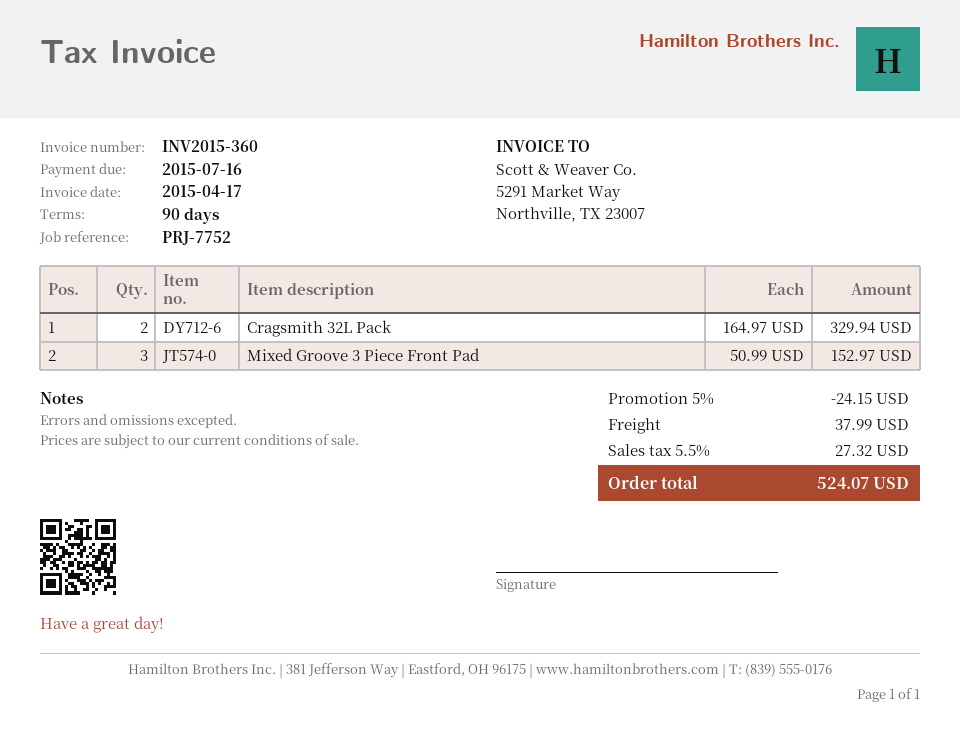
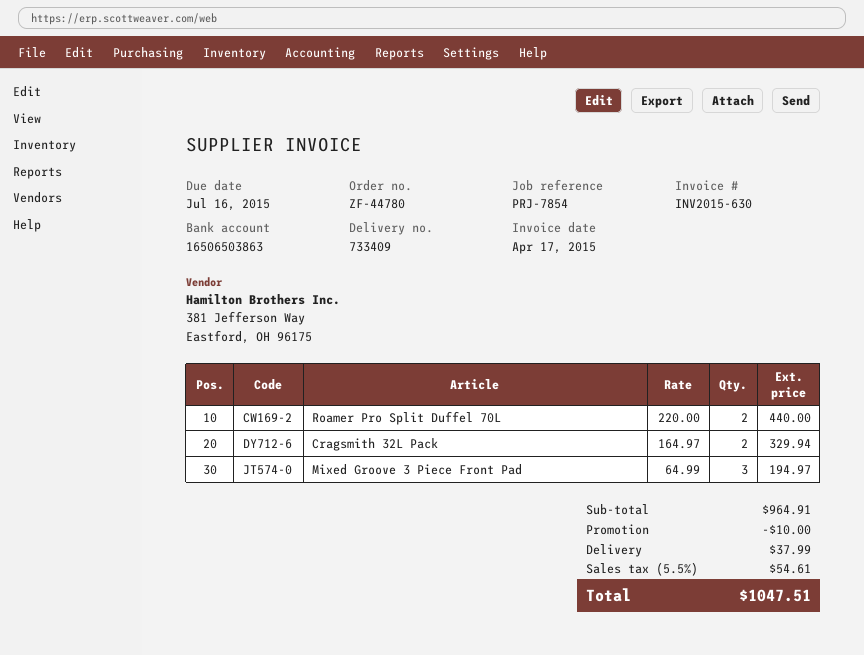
invoice number: INV2015-360 -> INV2015-630
reference: PRJ-7752 -> PRJ-7854
Mixed Groove 3 Piece Front Pad: 3 x 50.99 = 152.97 -> 3 x 64.99 = 194.97
Roamer Pro Split Duffel 70L: none -> 2 x 220.00 = 440.00
discount: 24.15 -> 10.00
tax: 5.5% = 27.32 -> 5.5% = 54.61
total: 524.07 -> 1047.51

